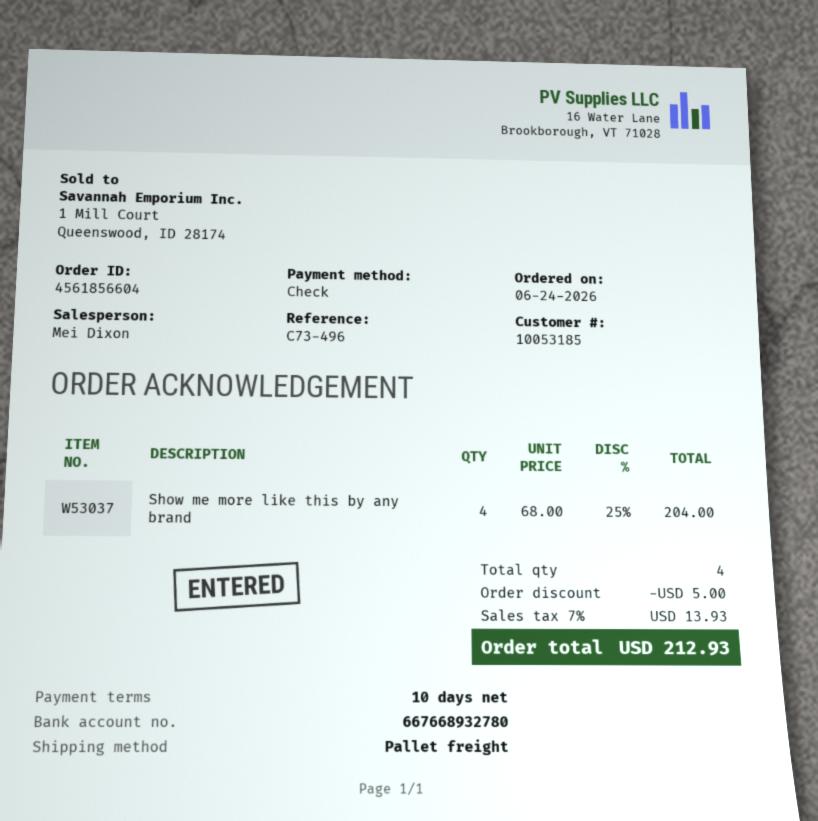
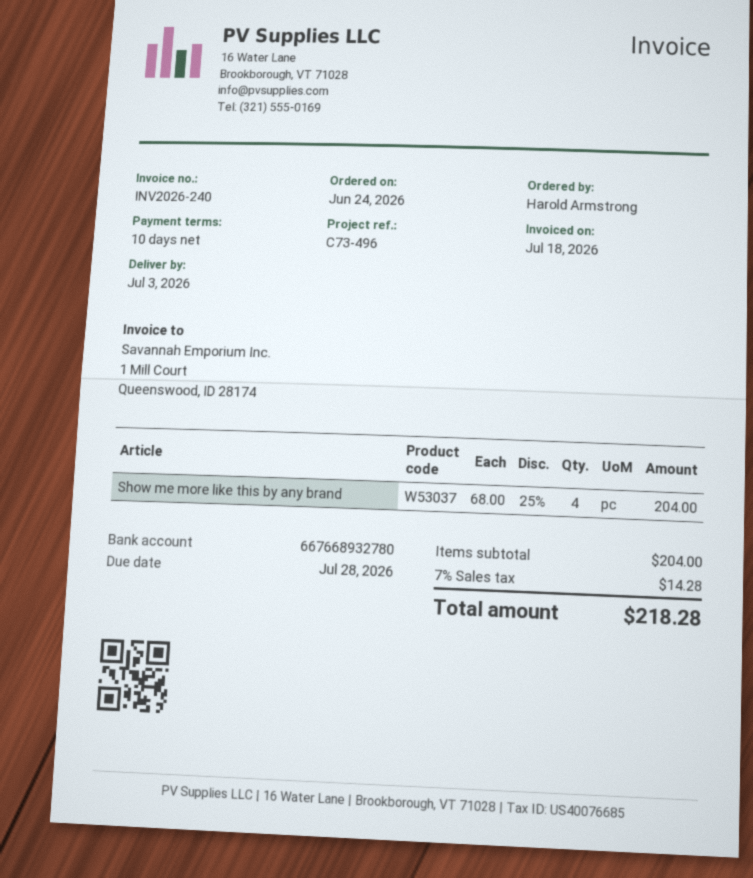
discount: 5.00 -> none
tax: 7% = 13.93 -> 7% = 14.28
total: 212.93 -> 218.28

